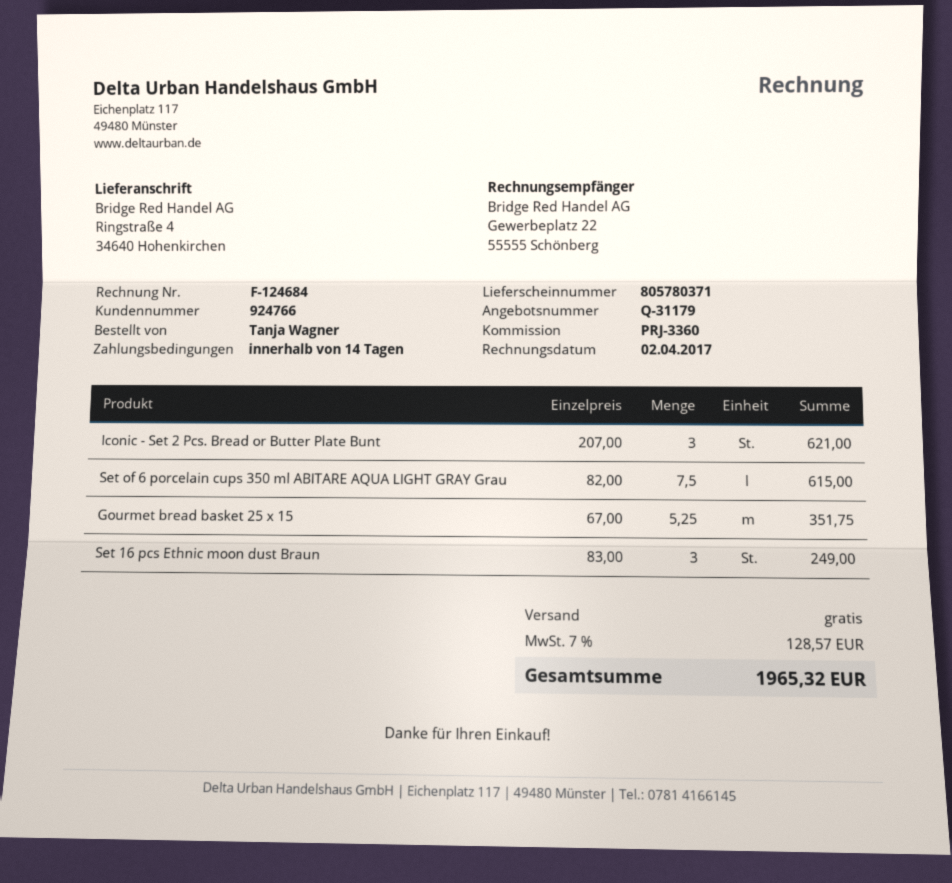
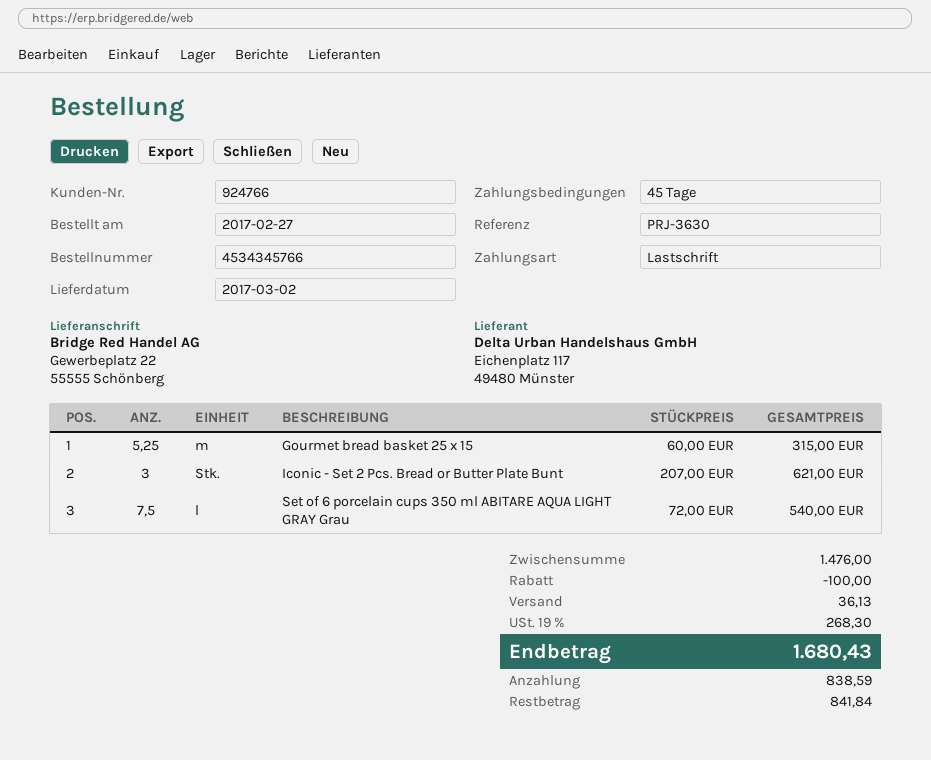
payment terms: 14 days -> 45 days
reference: PRJ-3360 -> PRJ-3630
ship to: Ringstraße 4, 34640 Hohenkirchen -> Gewerbeplatz 22, 55555 Schönberg
Set of 6 porcelain cups 350 ml ABITARE AQUA LIGHT GRAY Grau: 7.5 x 82.00 = 615.00 -> 7.5 x 72.00 = 540.00
Gourmet bread basket 25 x 15: 5.25 x 67.00 = 351.75 -> 5.25 x 60.00 = 315.00
Set 16 pcs Ethnic moon dust Braun: 3 x 83.00 = 249.00 -> none
discount: none -> 100.00
shipping: 0.00 -> 36.13
tax: 7% = 128.57 -> 19% = 268.30
total: 1965.32 -> 1680.43

